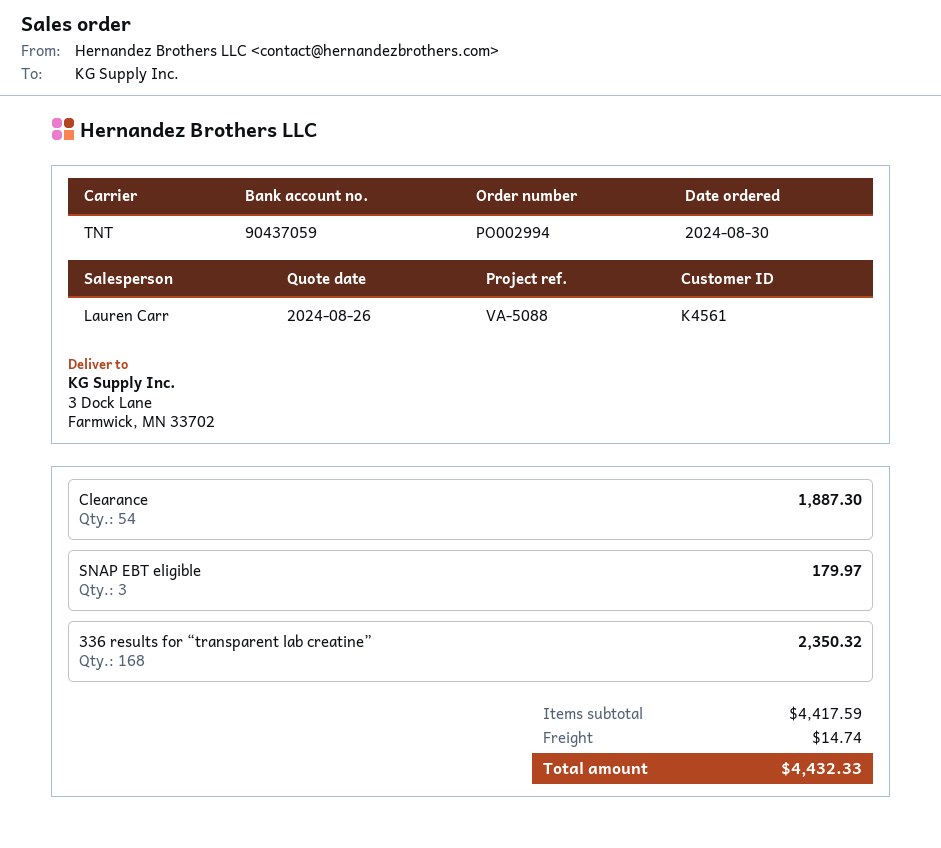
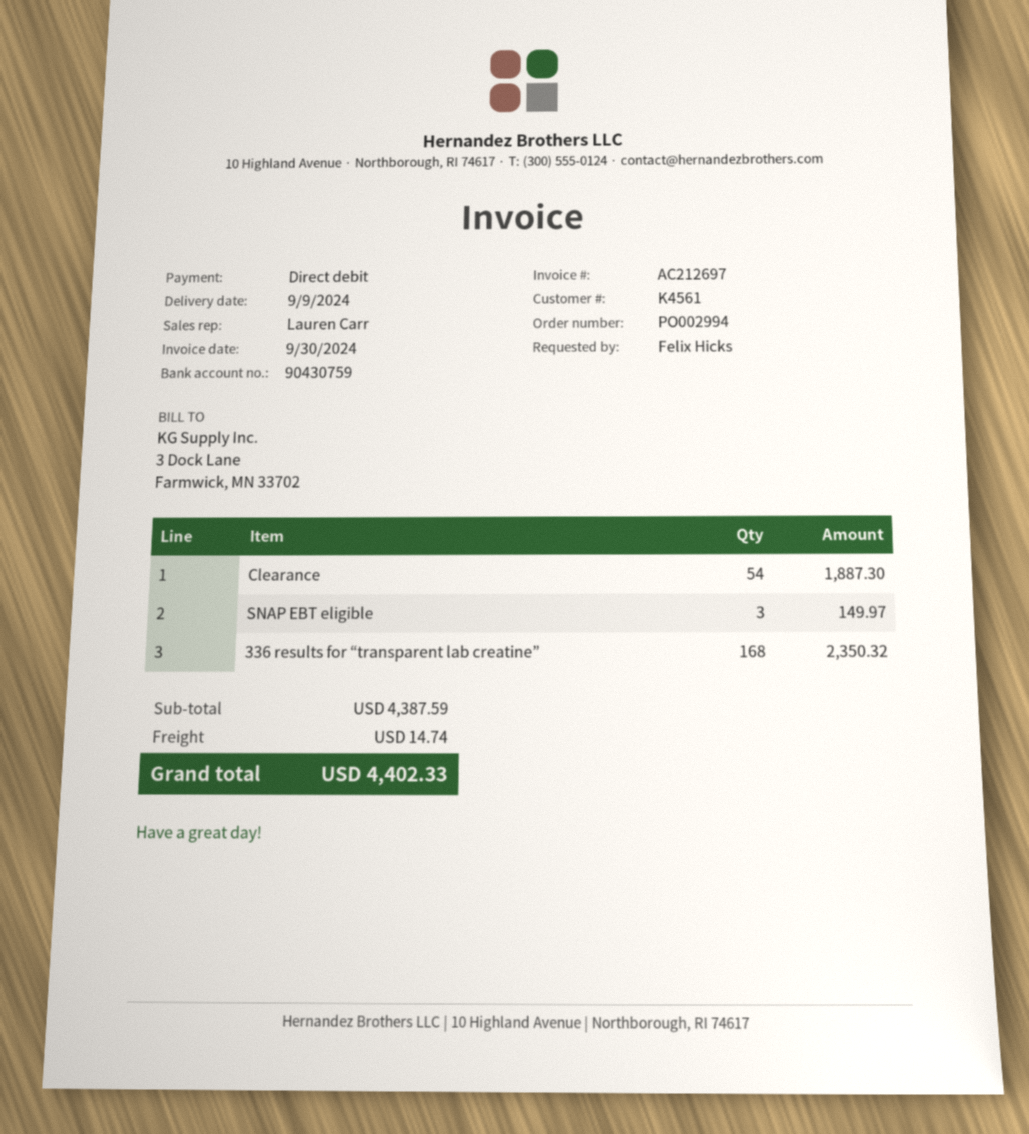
bank account: 90437059 -> 90430759
SNAP EBT eligible: 3 for 179.97 -> 3 for 149.97
subtotal: 4417.59 -> 4387.59
total: 4432.33 -> 4402.33

